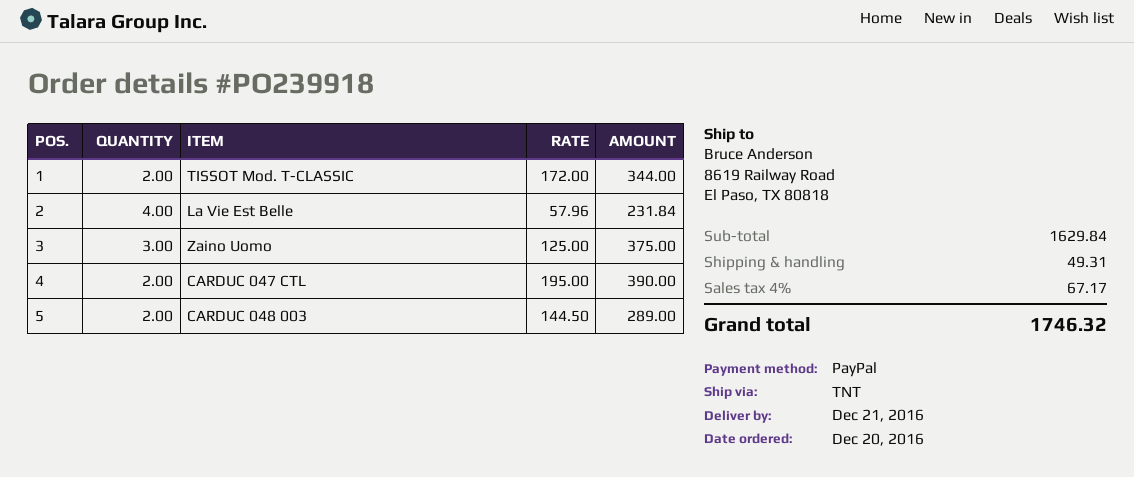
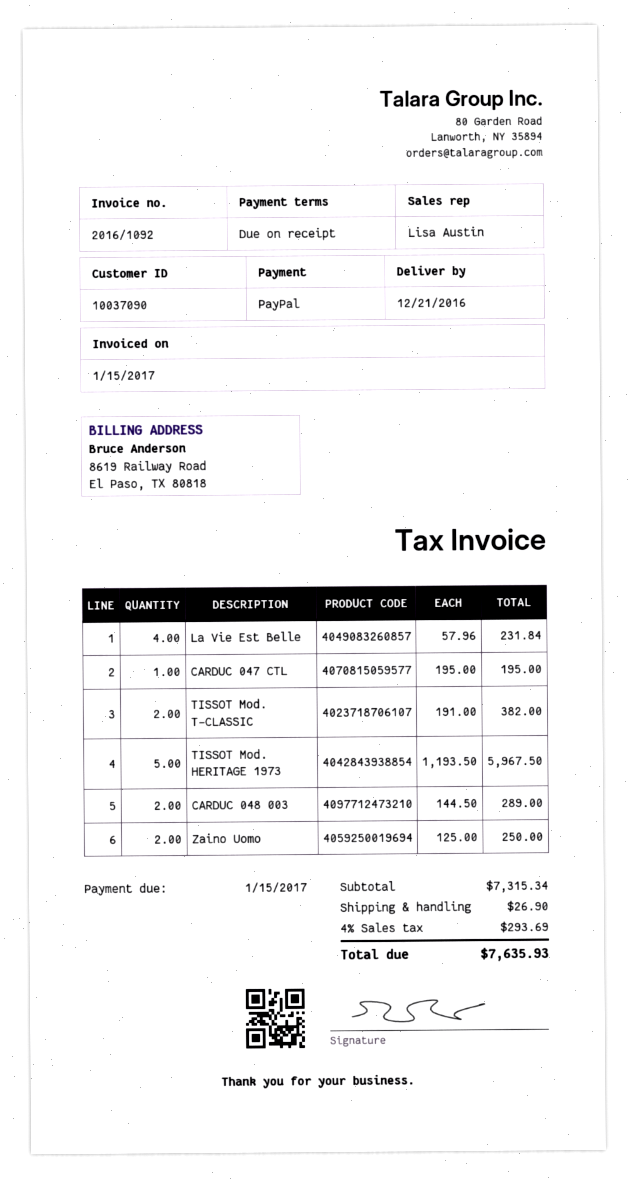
TISSOT Mod. T-CLASSIC: 2 x 172.00 = 344.00 -> 2 x 191.00 = 382.00
Zaino Uomo: 3 x 125.00 = 375.00 -> 2 x 125.00 = 250.00
CARDUC 047 CTL: 2 x 195.00 = 390.00 -> 1 x 195.00 = 195.00
TISSOT Mod. HERITAGE 1973: none -> 5 x 1193.50 = 5967.50
subtotal: 1629.84 -> 7315.34
shipping: 49.31 -> 26.90
tax: 4% = 67.17 -> 4% = 293.69
total: 1746.32 -> 7635.93

